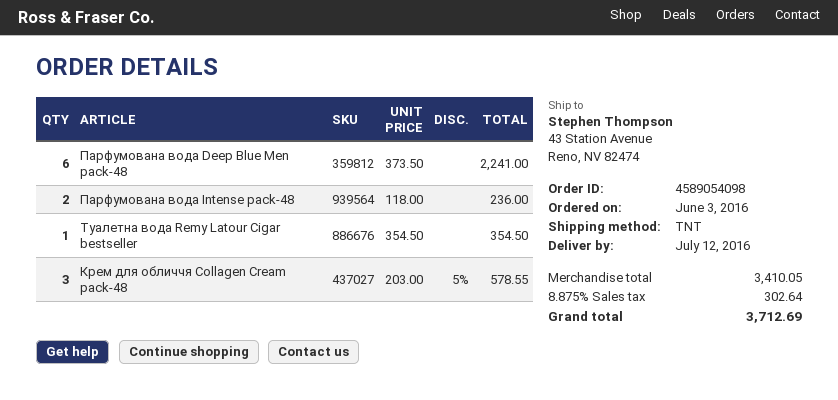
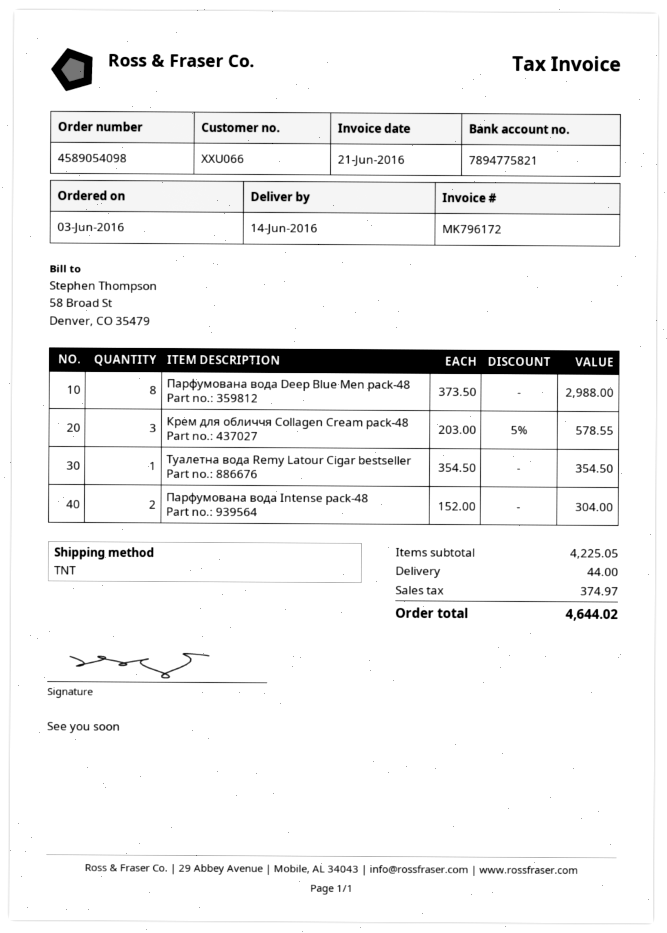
delivery date: 2016-07-12 -> 2016-06-14
Парфумована вода Deep Blue Men pack-48: 6 x 373.50 = 2241.00 -> 8 x 373.50 = 2988.00
Парфумована вода Intense pack-48: 2 x 118.00 = 236.00 -> 2 x 152.00 = 304.00
subtotal: 3410.05 -> 4225.05
shipping: none -> 44.00
tax: 302.64 -> 374.97
total: 3712.69 -> 4644.02

